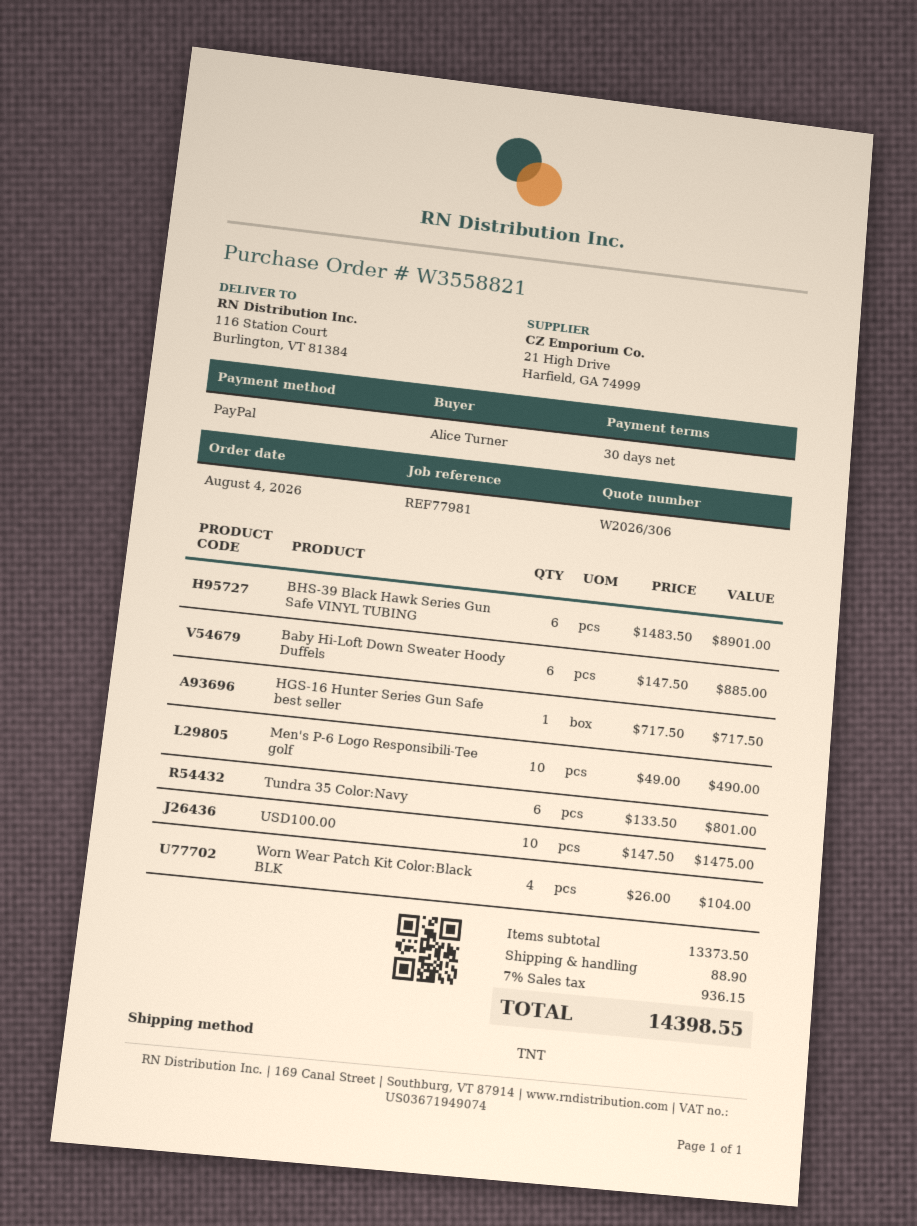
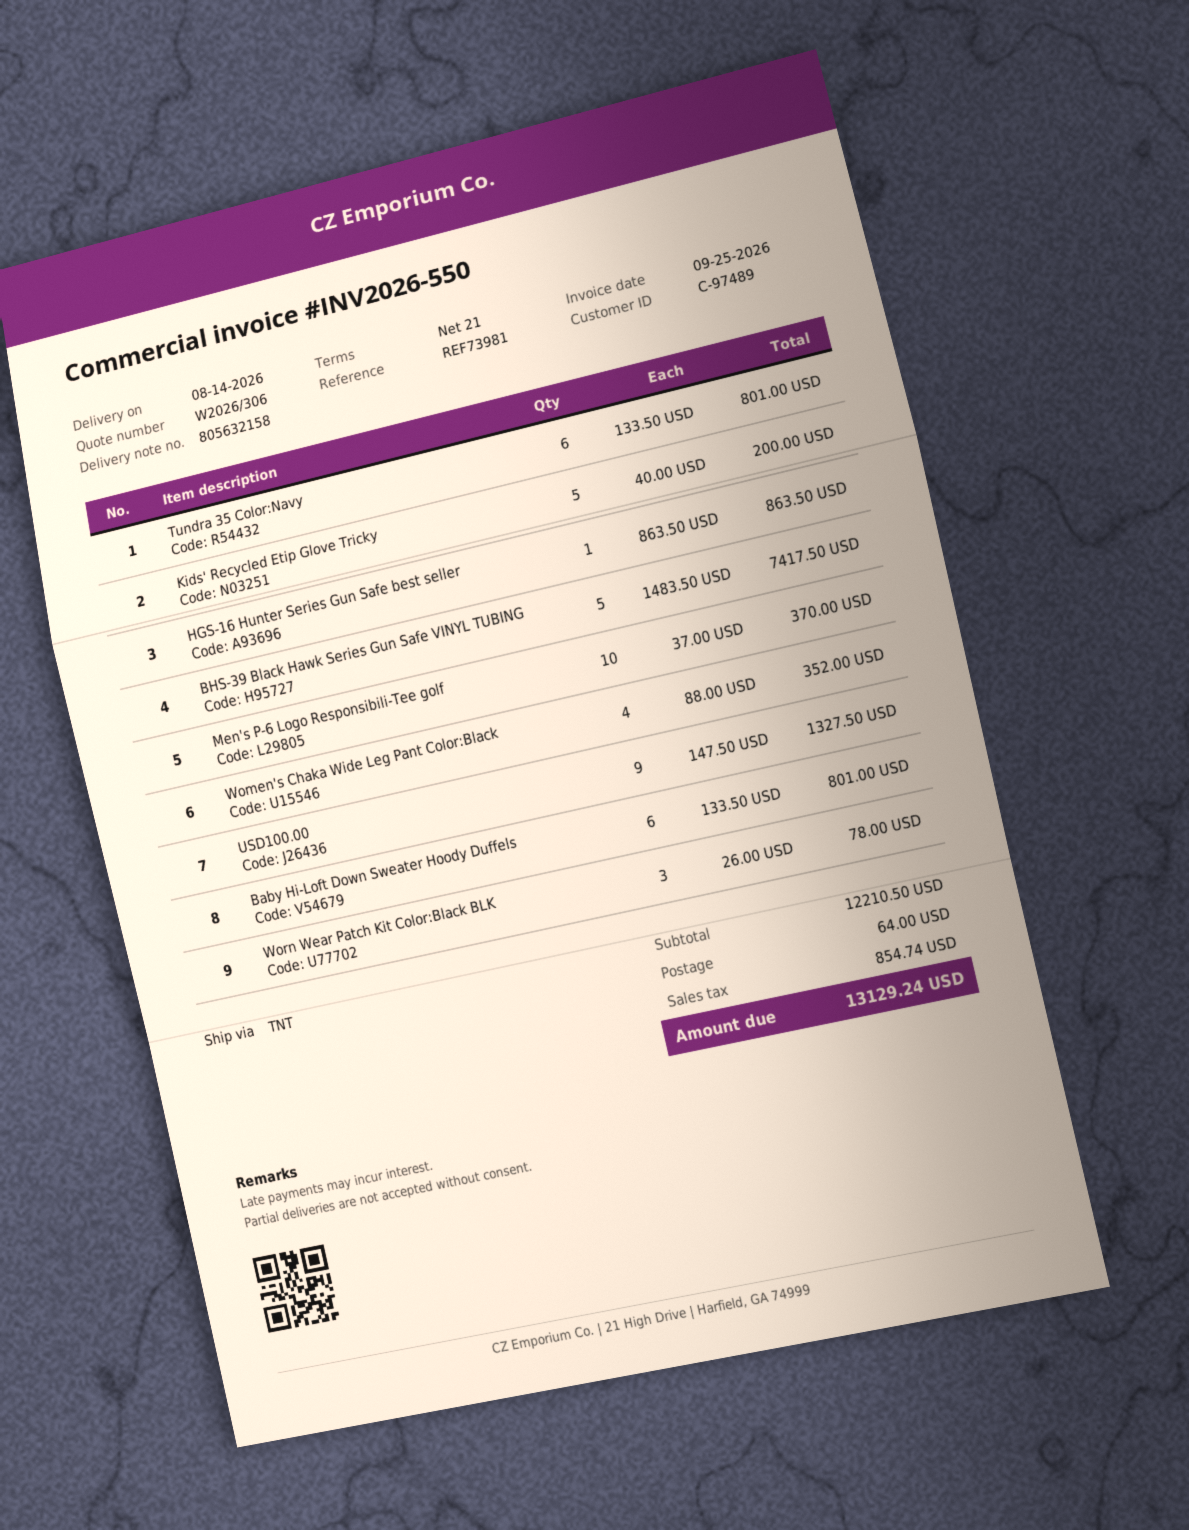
payment terms: 30 days -> 21 days
reference: REF77981 -> REF73981
BHS-39 Black Hawk Series Gun Safe VINYL TUBING: 6 x 1483.50 = 8901.00 -> 5 x 1483.50 = 7417.50
Baby Hi-Loft Down Sweater Hoody Duffels: 6 x 147.50 = 885.00 -> 6 x 133.50 = 801.00
HGS-16 Hunter Series Gun Safe best seller: 1 x 717.50 = 717.50 -> 1 x 863.50 = 863.50
Men's P-6 Logo Responsibili-Tee golf: 10 x 49.00 = 490.00 -> 10 x 37.00 = 370.00
USD100.00: 10 x 147.50 = 1475.00 -> 9 x 147.50 = 1327.50
Worn Wear Patch Kit Color:Black BLK: 4 x 26.00 = 104.00 -> 3 x 26.00 = 78.00
Kids' Recycled Etip Glove Tricky: none -> 5 x 40.00 = 200.00
Women's Chaka Wide Leg Pant Color:Black: none -> 4 x 88.00 = 352.00
subtotal: 13373.50 -> 12210.50
shipping: 88.90 -> 64.00
tax: 936.15 -> 854.74
total: 14398.55 -> 13129.24

